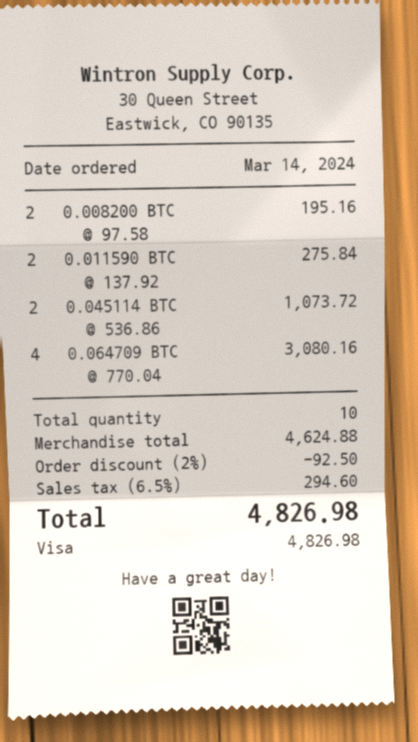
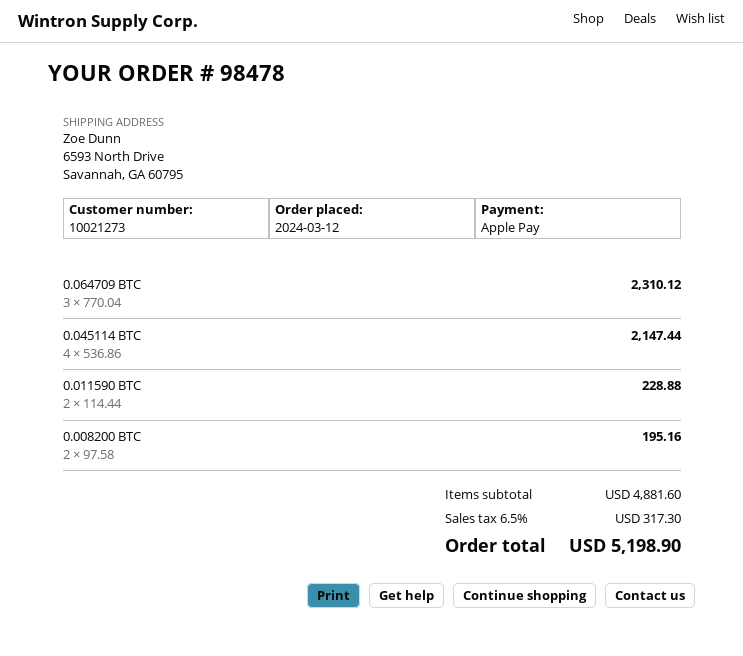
order date: 2024-03-14 -> 2024-03-12
payment method: Visa -> Apple Pay
0.011590 BTC: 2 x 137.92 = 275.84 -> 2 x 114.44 = 228.88
0.045114 BTC: 2 x 536.86 = 1073.72 -> 4 x 536.86 = 2147.44
0.064709 BTC: 4 x 770.04 = 3080.16 -> 3 x 770.04 = 2310.12
subtotal: 4624.88 -> 4881.60
discount: 2% = 92.50 -> none
tax: 6.5% = 294.60 -> 6.5% = 317.30
total: 4826.98 -> 5198.90

